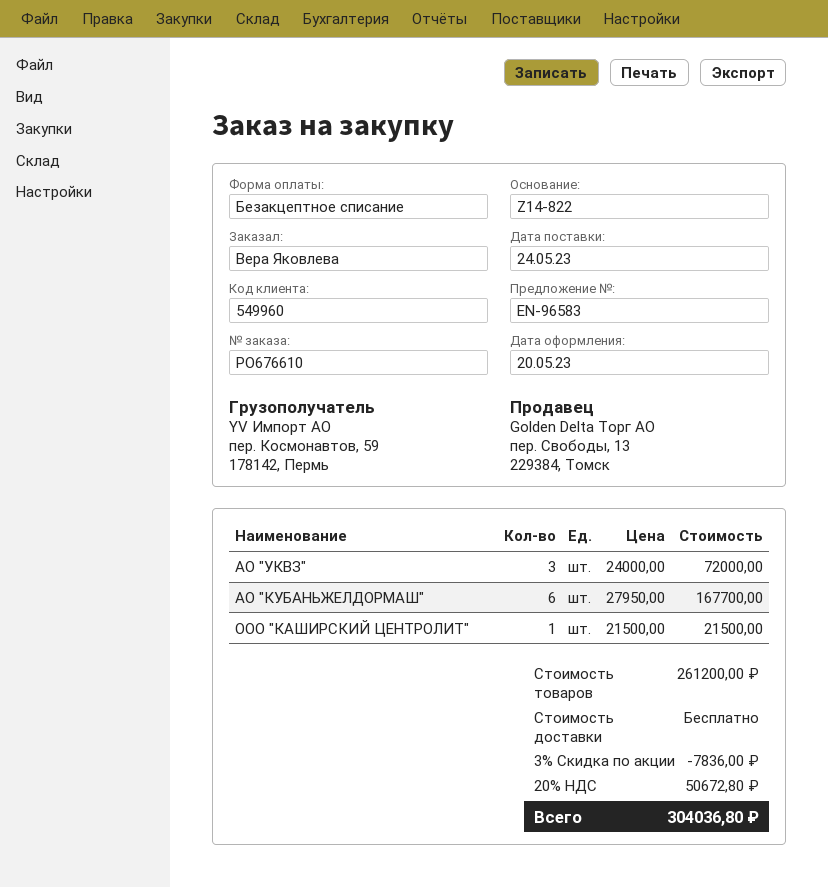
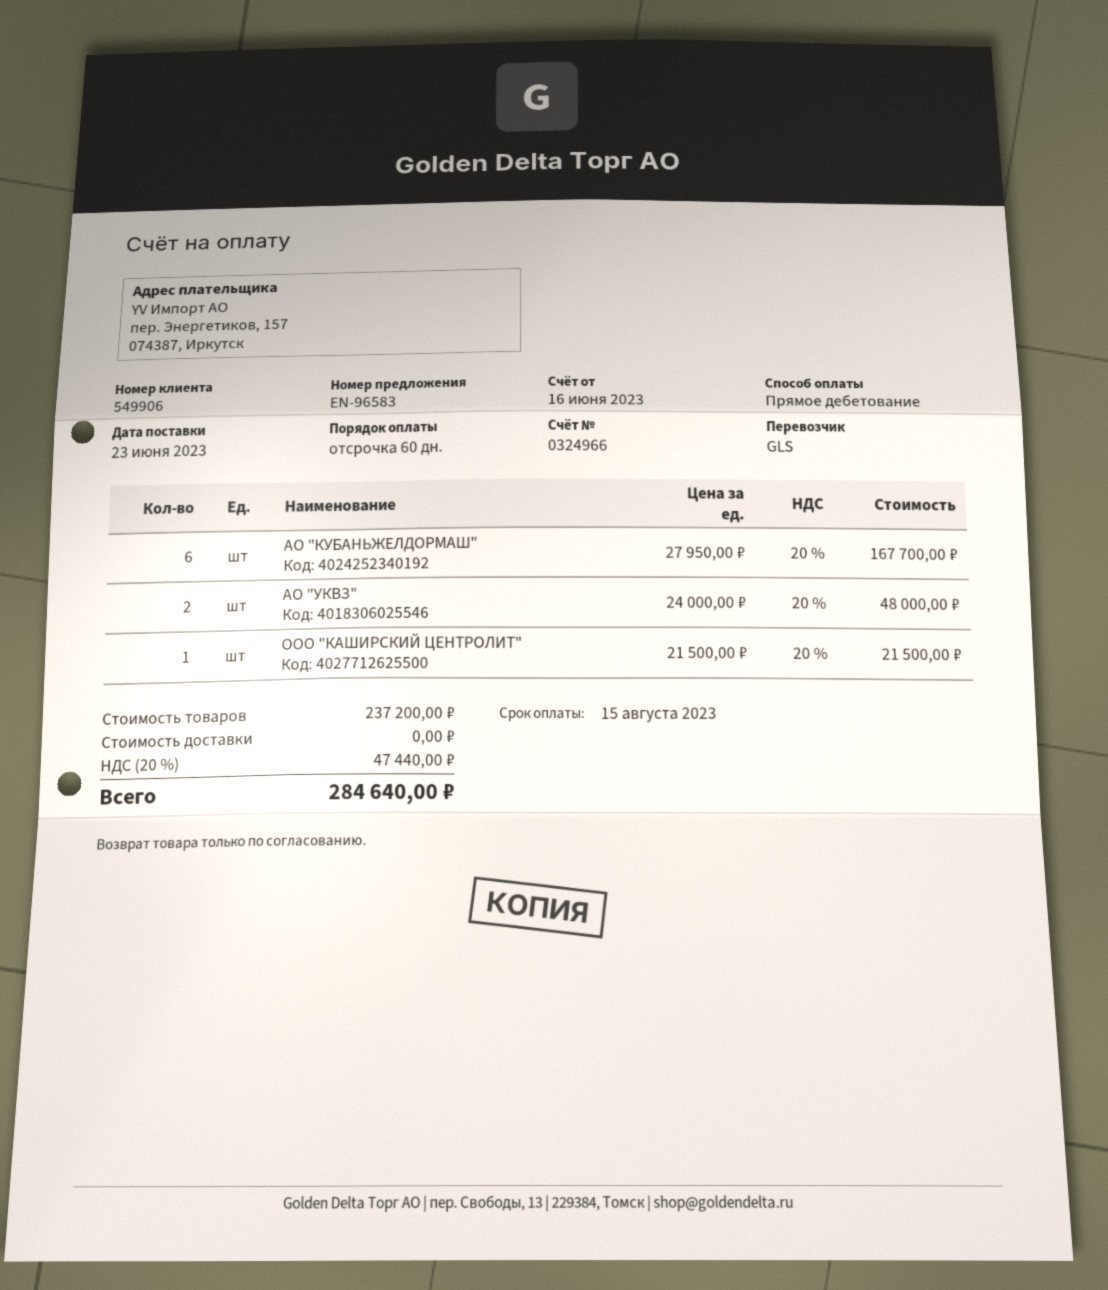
delivery date: 2023-05-24 -> 2023-06-23
customer number: 549960 -> 549906
АО "УКВЗ": 3 x 24000.00 = 72000.00 -> 2 x 24000.00 = 48000.00
subtotal: 261200.00 -> 237200.00
discount: 3% = 7836.00 -> none
tax: 20% = 50672.80 -> 20% = 47440.00
total: 304036.80 -> 284640.00

